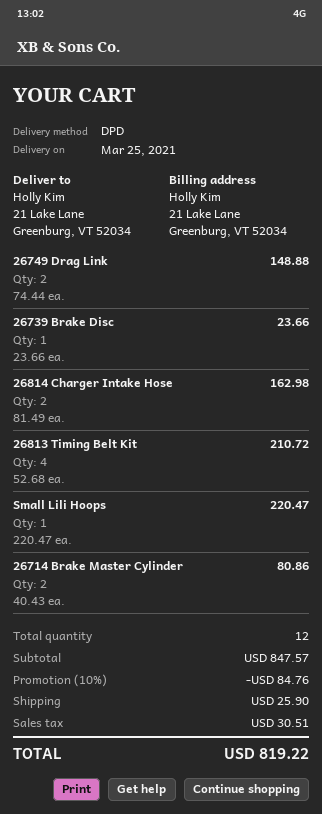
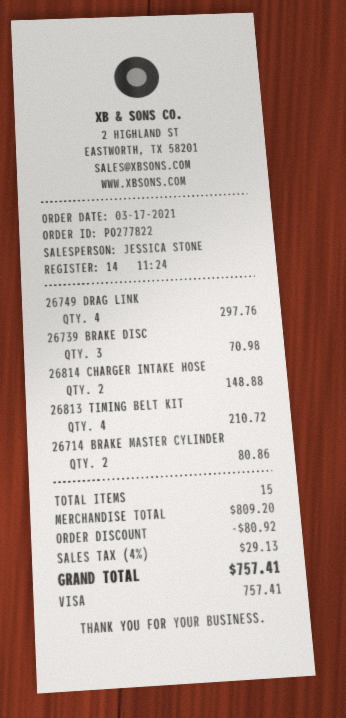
26749 Drag Link: 2 for 148.88 -> 4 for 297.76
26739 Brake Disc: 1 for 23.66 -> 3 for 70.98
26814 Charger Intake Hose: 2 for 162.98 -> 2 for 148.88
Small Lili Hoops: 1 for 220.47 -> none
total quantity: 12 -> 15
subtotal: 847.57 -> 809.20
discount: 84.76 -> 80.92
shipping: 25.90 -> none
tax: 30.51 -> 29.13
total: 819.22 -> 757.41

